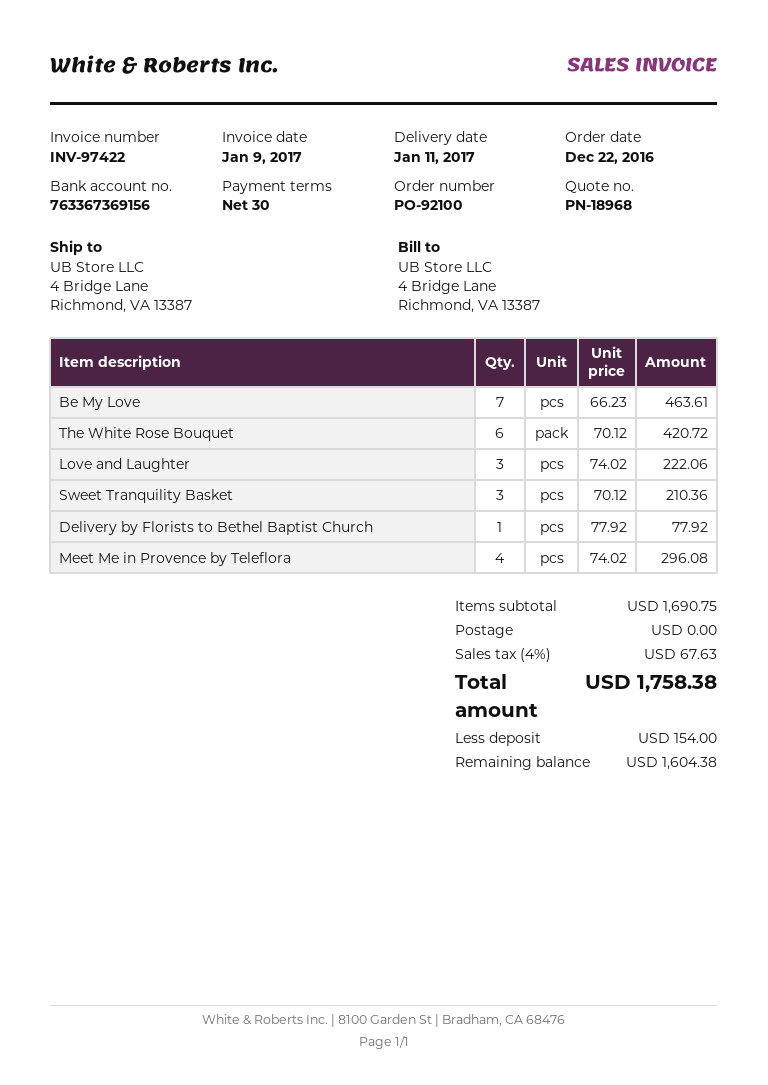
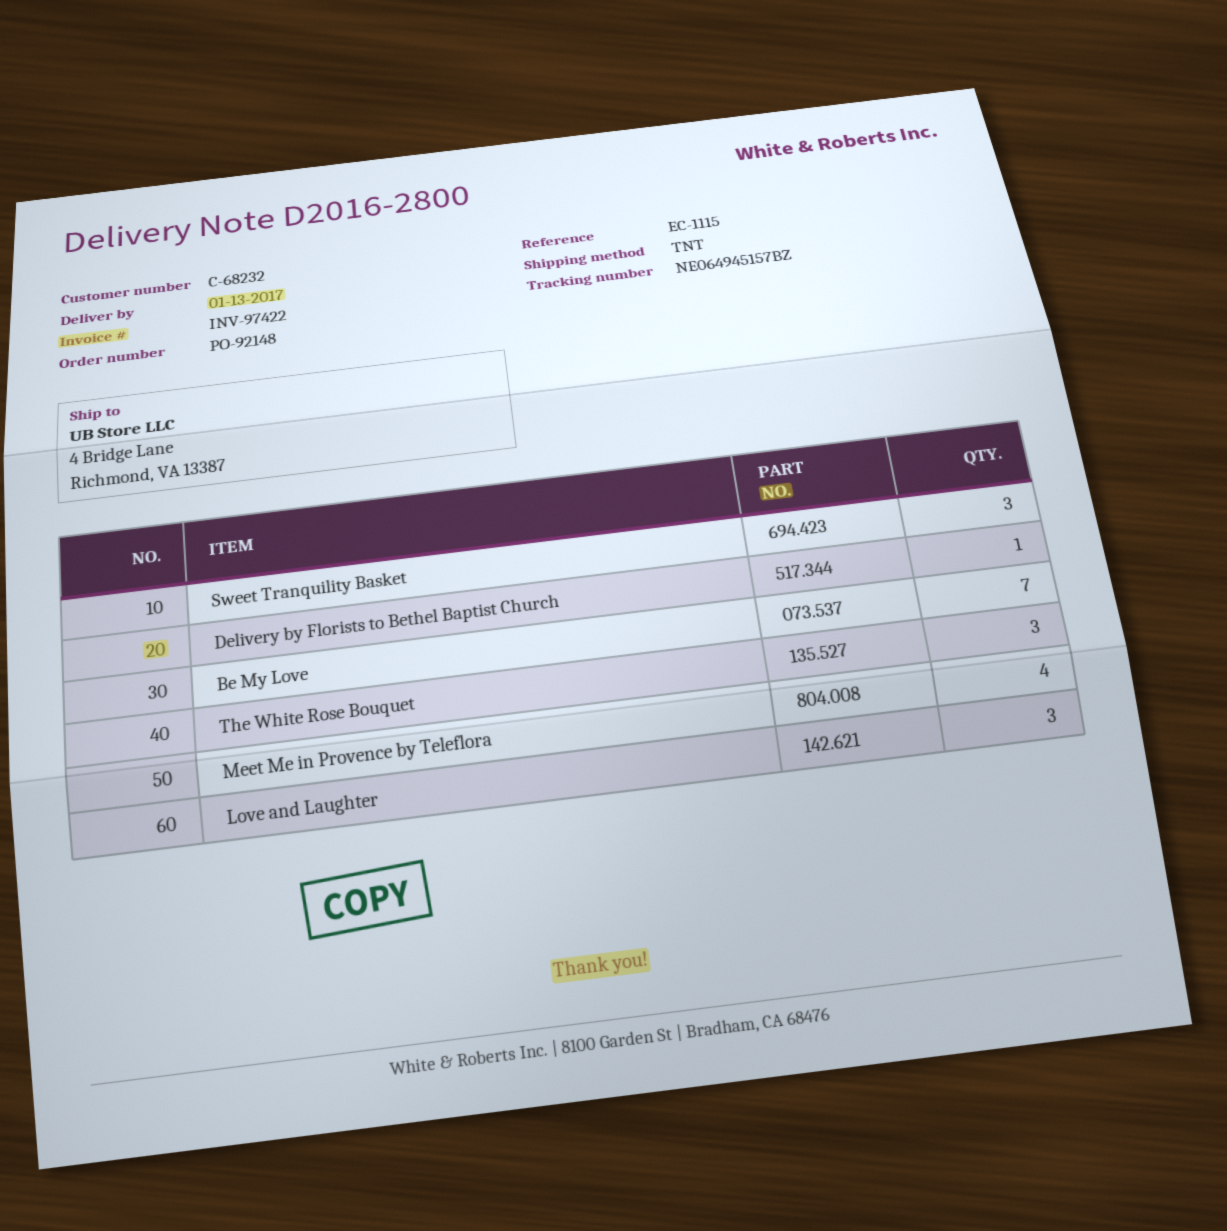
order number: PO-92100 -> PO-92148
delivery date: 2017-01-11 -> 2017-01-13
The White Rose Bouquet: 6 -> 3

